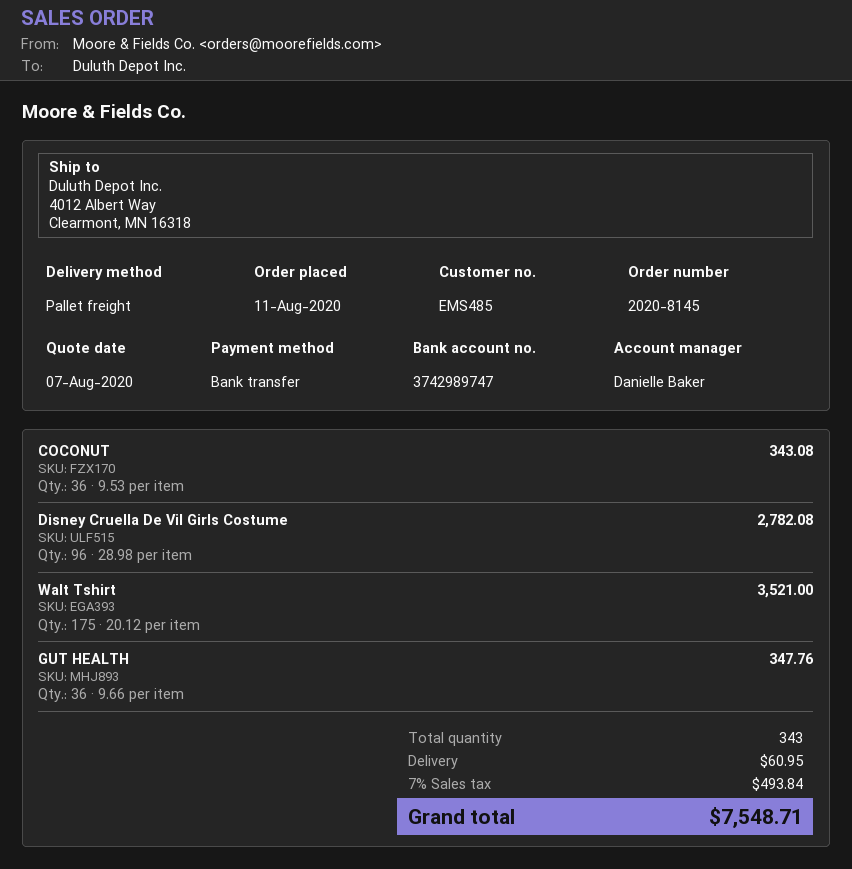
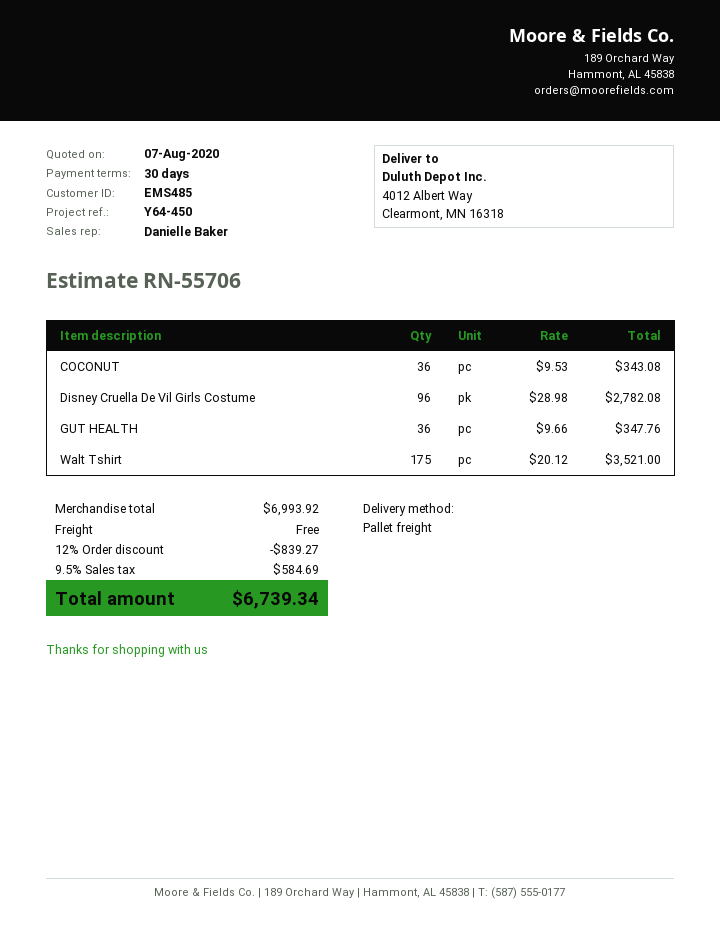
discount: none -> 12% = 839.27
shipping: 60.95 -> 0.00
tax: 7% = 493.84 -> 9.5% = 584.69
total: 7548.71 -> 6739.34

